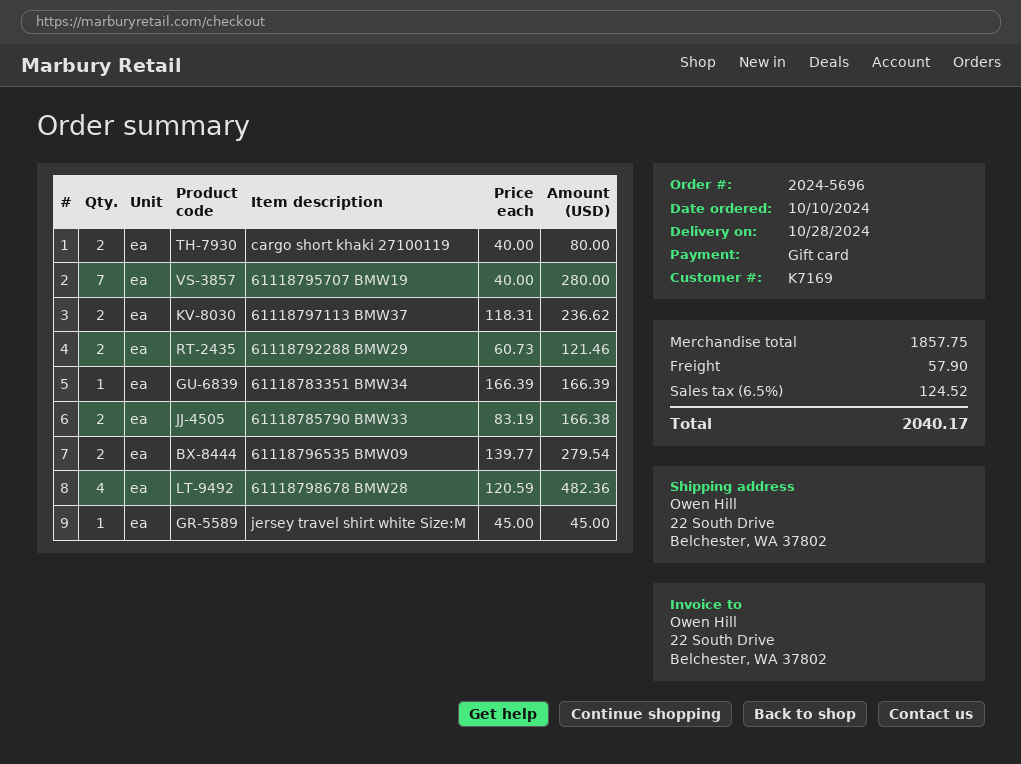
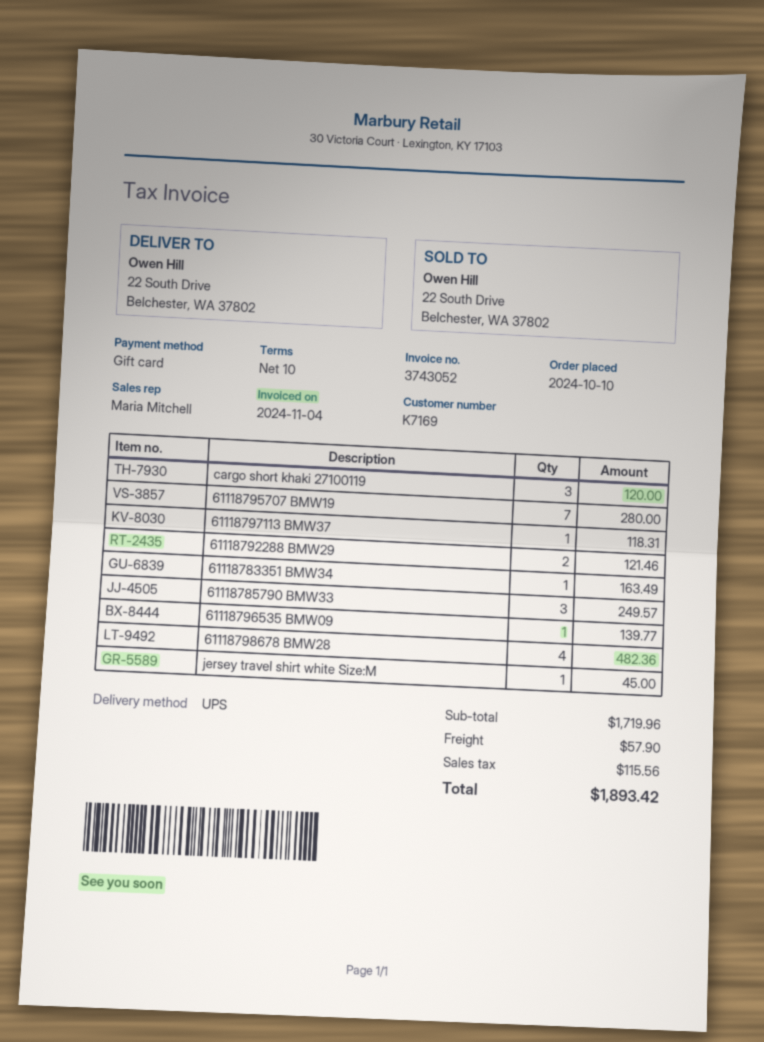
cargo short khaki 27100119: 2 for 80.00 -> 3 for 120.00
61118797113 BMW37: 2 for 236.62 -> 1 for 118.31
61118783351 BMW34: 1 for 166.39 -> 1 for 163.49
61118785790 BMW33: 2 for 166.38 -> 3 for 249.57
61118796535 BMW09: 2 for 279.54 -> 1 for 139.77
subtotal: 1857.75 -> 1719.96
tax: 124.52 -> 115.56
total: 2040.17 -> 1893.42

